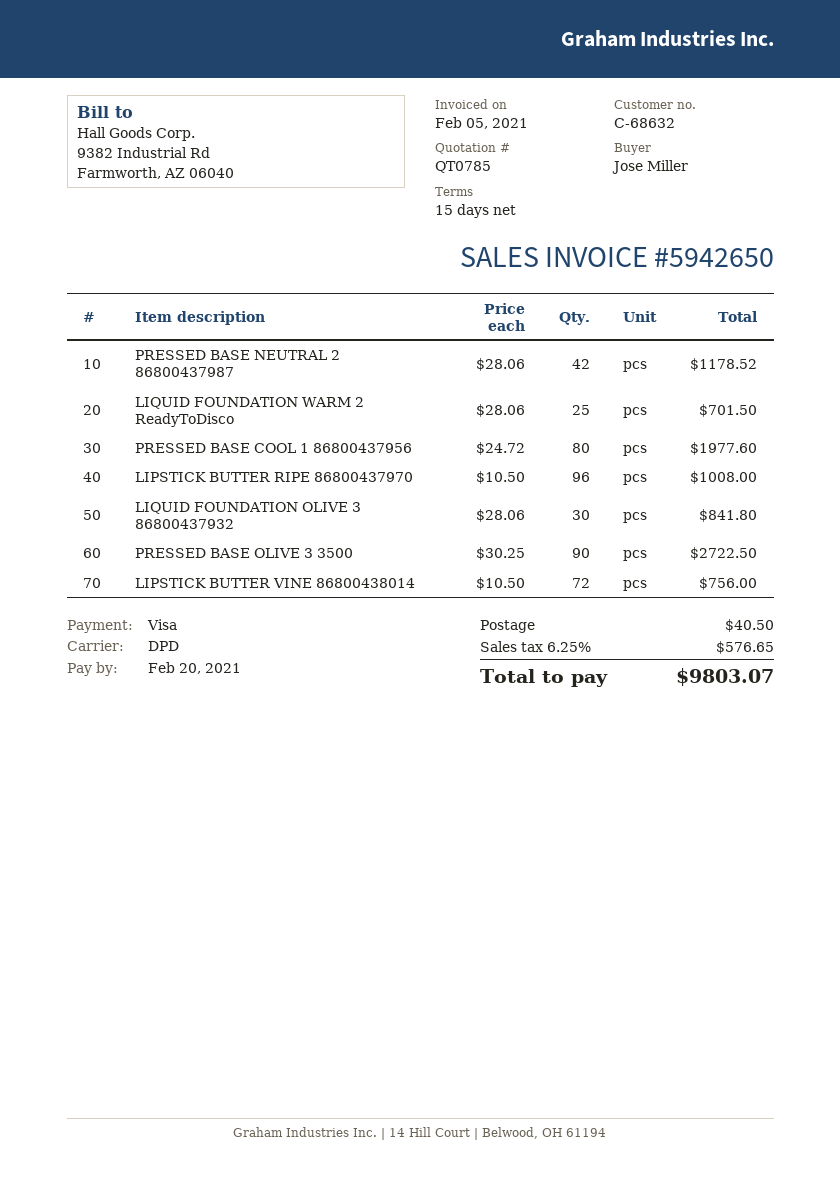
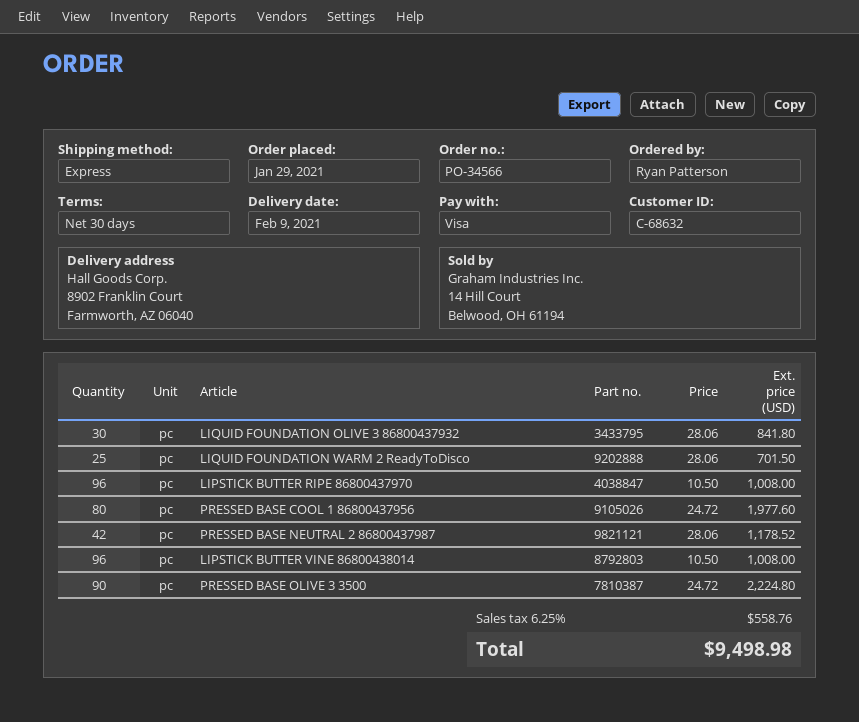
payment terms: 15 days -> 30 days
ordered by: Jose Miller -> Ryan Patterson
shipping method: DPD -> express
PRESSED BASE OLIVE 3 3500: 90 x 30.25 = 2722.50 -> 90 x 24.72 = 2224.80
LIPSTICK BUTTER VINE 86800438014: 72 x 10.50 = 756.00 -> 96 x 10.50 = 1008.00
shipping: 40.50 -> none
tax: 6.25% = 576.65 -> 6.25% = 558.76
total: 9803.07 -> 9498.98

